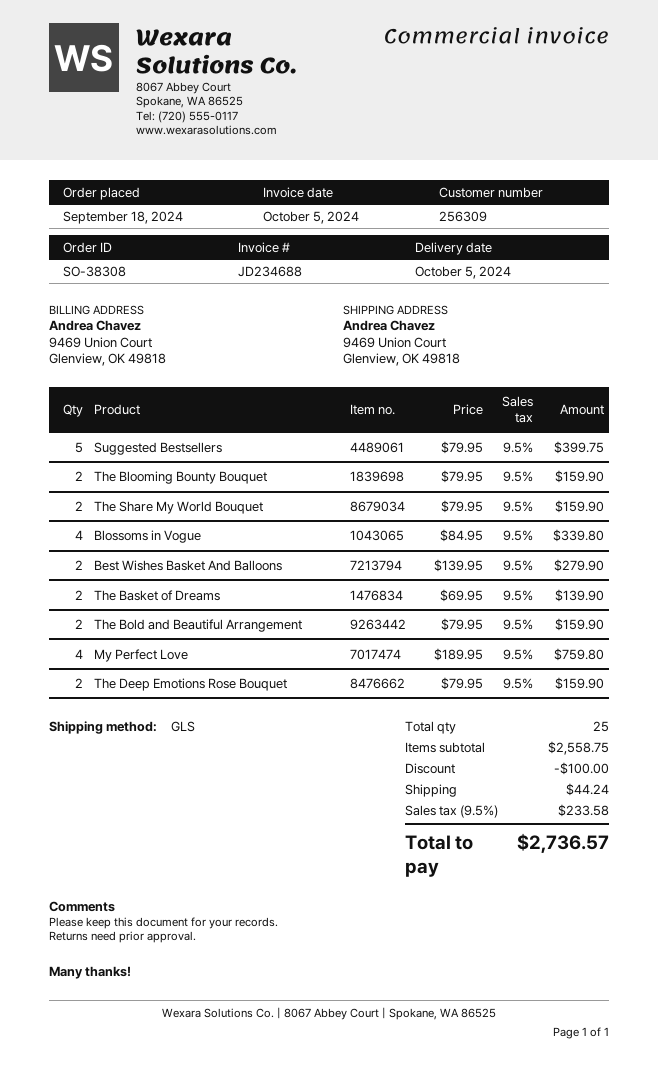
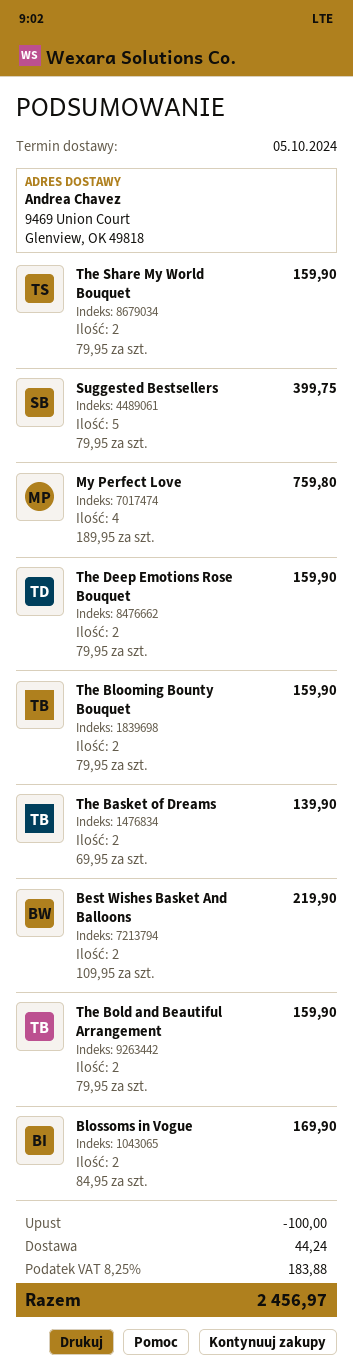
Blossoms in Vogue: 4 x 84.95 = 339.80 -> 2 x 84.95 = 169.90
Best Wishes Basket And Balloons: 2 x 139.95 = 279.90 -> 2 x 109.95 = 219.90
tax: 9.5% = 233.58 -> 8.25% = 183.88
total: 2736.57 -> 2456.97

